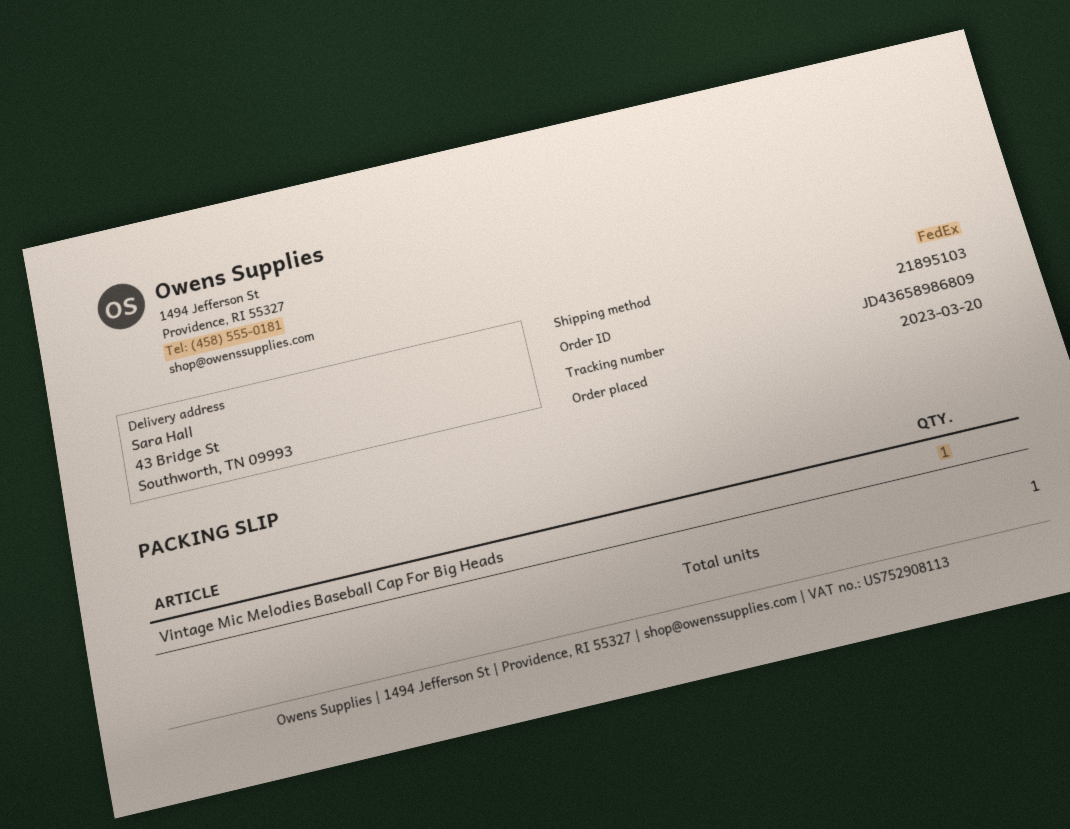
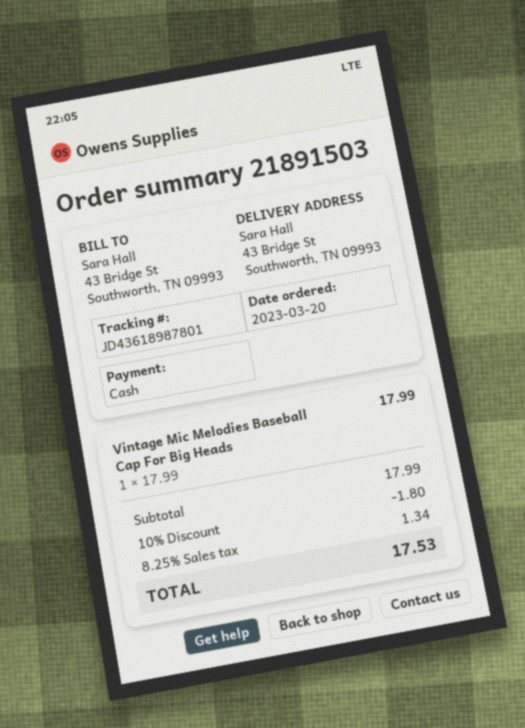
order number: 21895103 -> 21891503
tracking number: JD43658986809 -> JD43618987801

